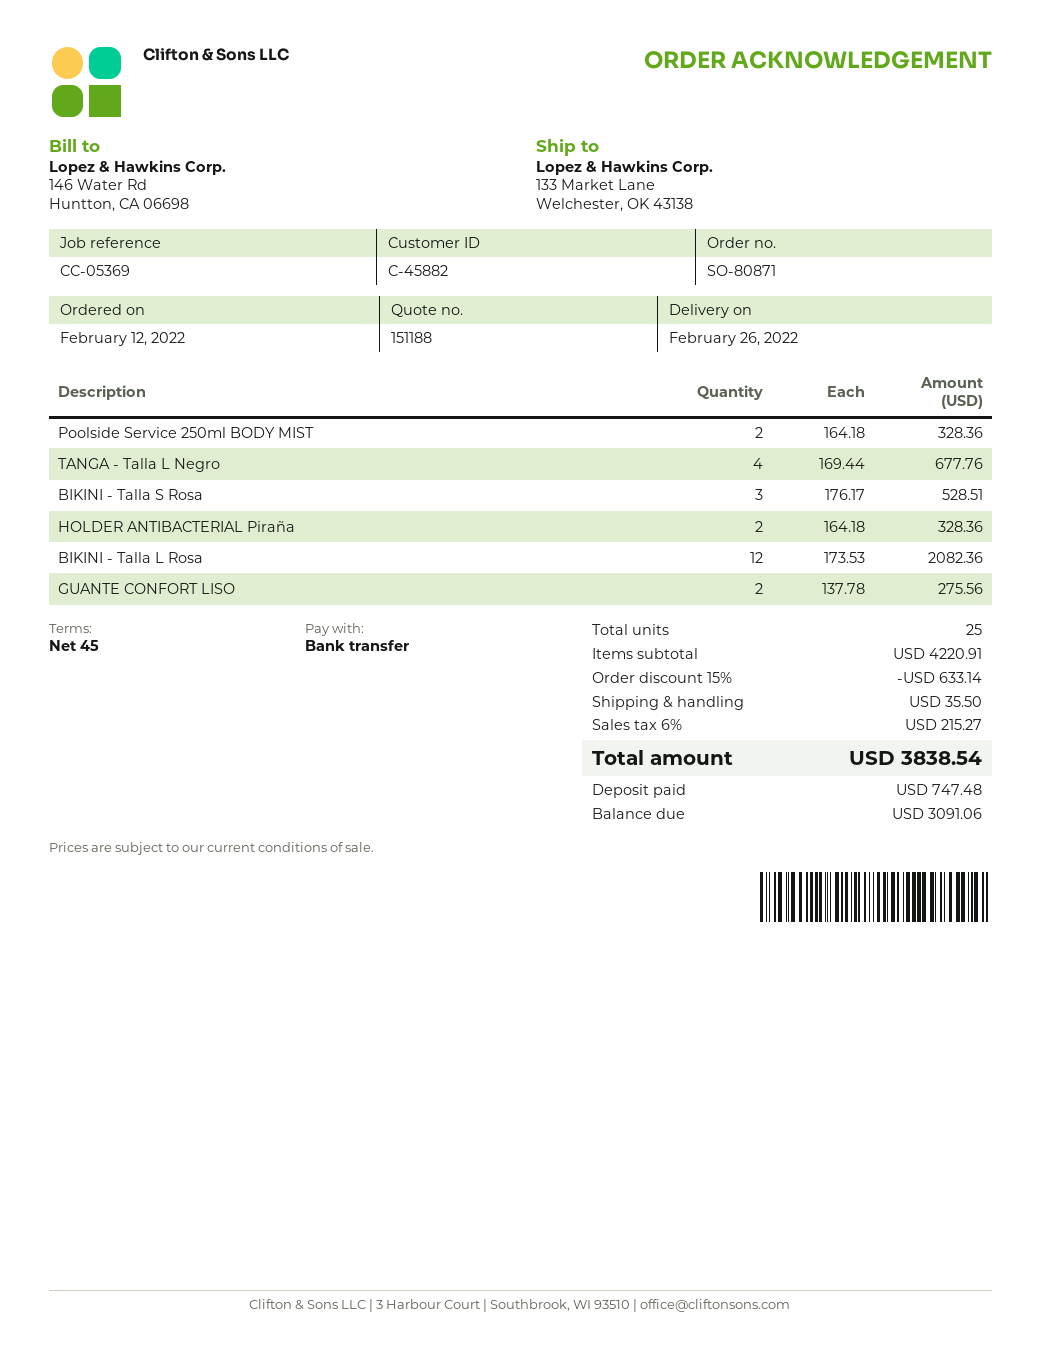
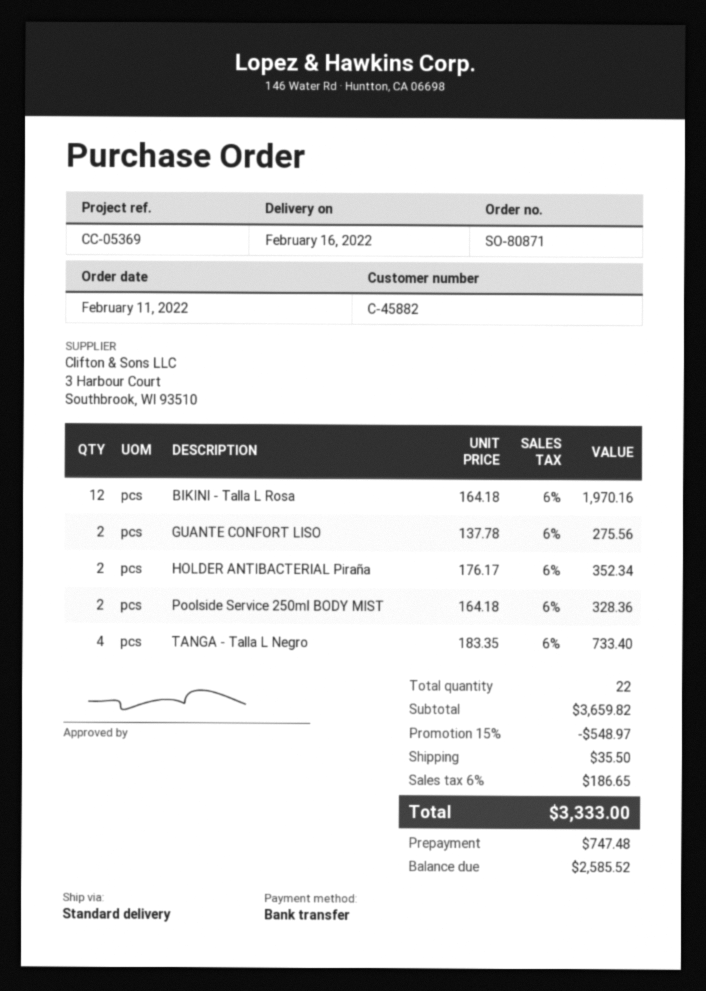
order date: 2022-02-12 -> 2022-02-11
delivery date: 2022-02-26 -> 2022-02-16
TANGA - Talla L Negro: 4 x 169.44 = 677.76 -> 4 x 183.35 = 733.40
BIKINI - Talla S Rosa: 3 x 176.17 = 528.51 -> none
HOLDER ANTIBACTERIAL Piraña: 2 x 164.18 = 328.36 -> 2 x 176.17 = 352.34
BIKINI - Talla L Rosa: 12 x 173.53 = 2082.36 -> 12 x 164.18 = 1970.16
total quantity: 25 -> 22
subtotal: 4220.91 -> 3659.82
discount: 15% = 633.14 -> 15% = 548.97
tax: 6% = 215.27 -> 6% = 186.65
total: 3838.54 -> 3333.00
balance: 3091.06 -> 2585.52

